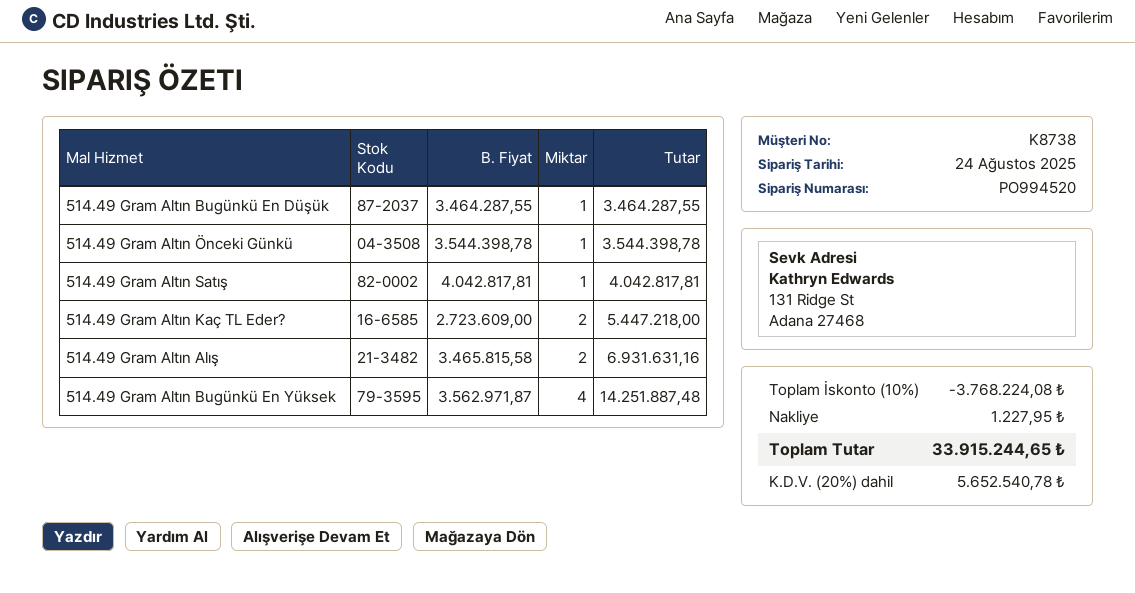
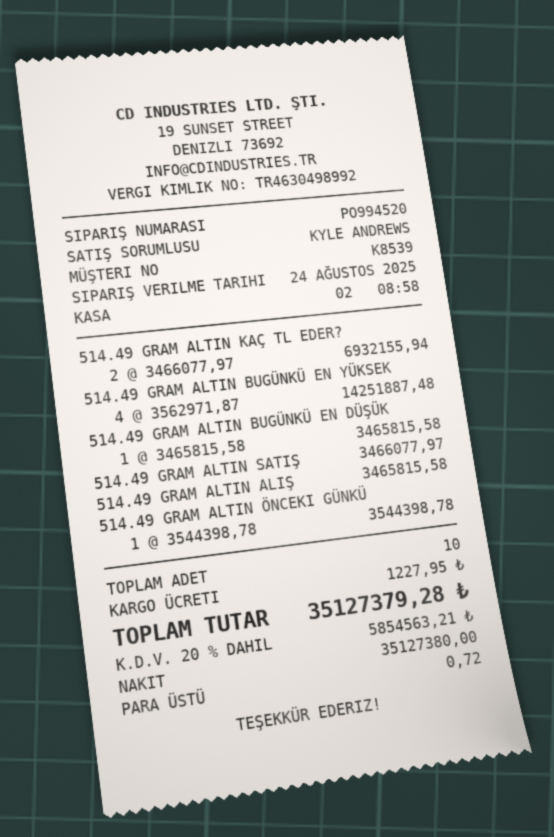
customer number: K8738 -> K8539
514.49 Gram Altın Bugünkü En Düşük: 1 x 3464287.55 = 3464287.55 -> 1 x 3465815.58 = 3465815.58
514.49 Gram Altın Satış: 1 x 4042817.81 = 4042817.81 -> 1 x 3466077.97 = 3466077.97
514.49 Gram Altın Kaç TL Eder?: 2 x 2723609.00 = 5447218.00 -> 2 x 3466077.97 = 6932155.94
514.49 Gram Altın Alış: 2 x 3465815.58 = 6931631.16 -> 1 x 3465815.58 = 3465815.58
discount: 10% = 3768224.08 -> none
tax: 20% = 5652540.78 -> 20% = 5854563.21
total: 33915244.65 -> 35127379.28

